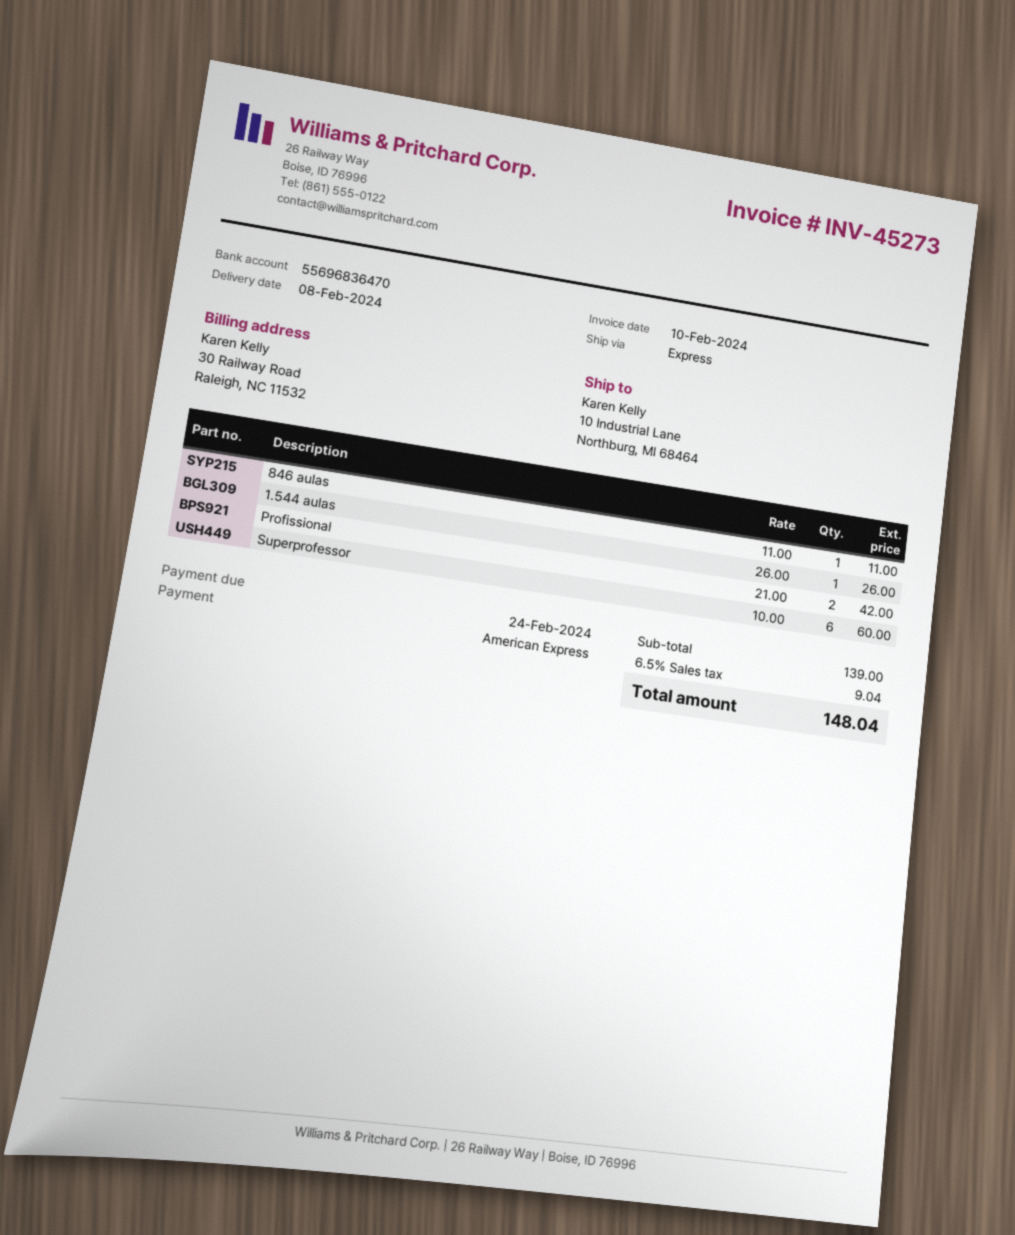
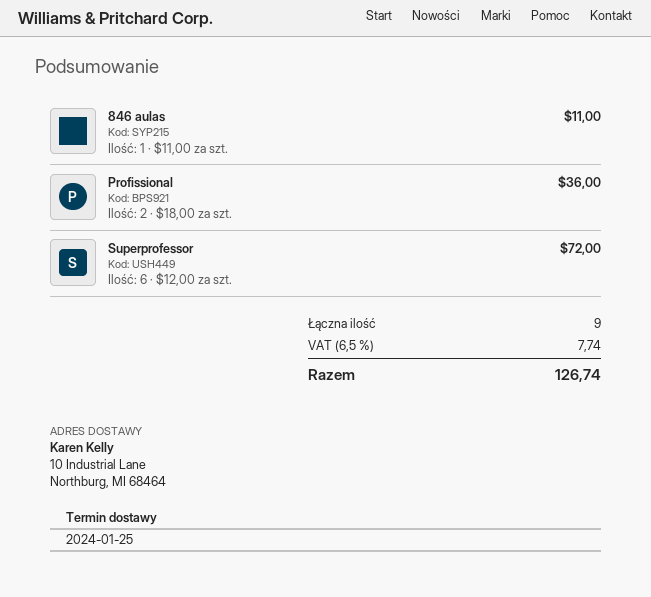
delivery date: 2024-02-08 -> 2024-01-25
1.544 aulas: 1 x 26.00 = 26.00 -> none
Profissional: 2 x 21.00 = 42.00 -> 2 x 18.00 = 36.00
Superprofessor: 6 x 10.00 = 60.00 -> 6 x 12.00 = 72.00
tax: 6.5% = 9.04 -> 6.5% = 7.74
total: 148.04 -> 126.74

